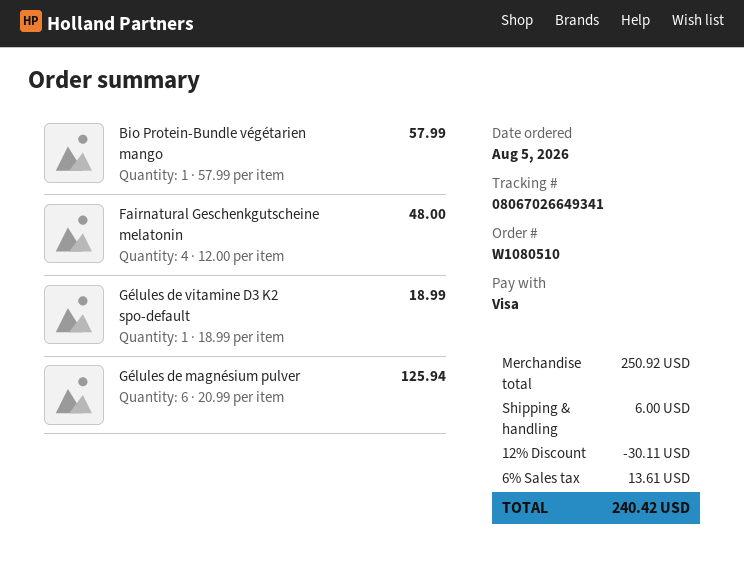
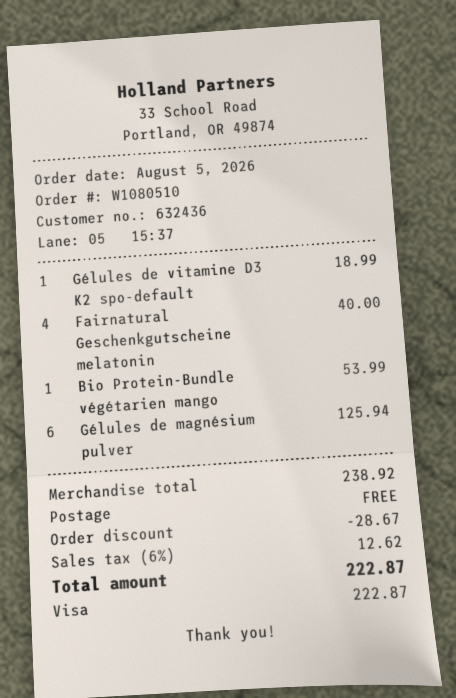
Bio Protein-Bundle végétarien mango: 1 for 57.99 -> 1 for 53.99
Fairnatural Geschenkgutscheine melatonin: 4 for 48.00 -> 4 for 40.00
subtotal: 250.92 -> 238.92
discount: 30.11 -> 28.67
shipping: 6.00 -> 0.00
tax: 6% = 13.61 -> 6% = 12.62
total: 240.42 -> 222.87

